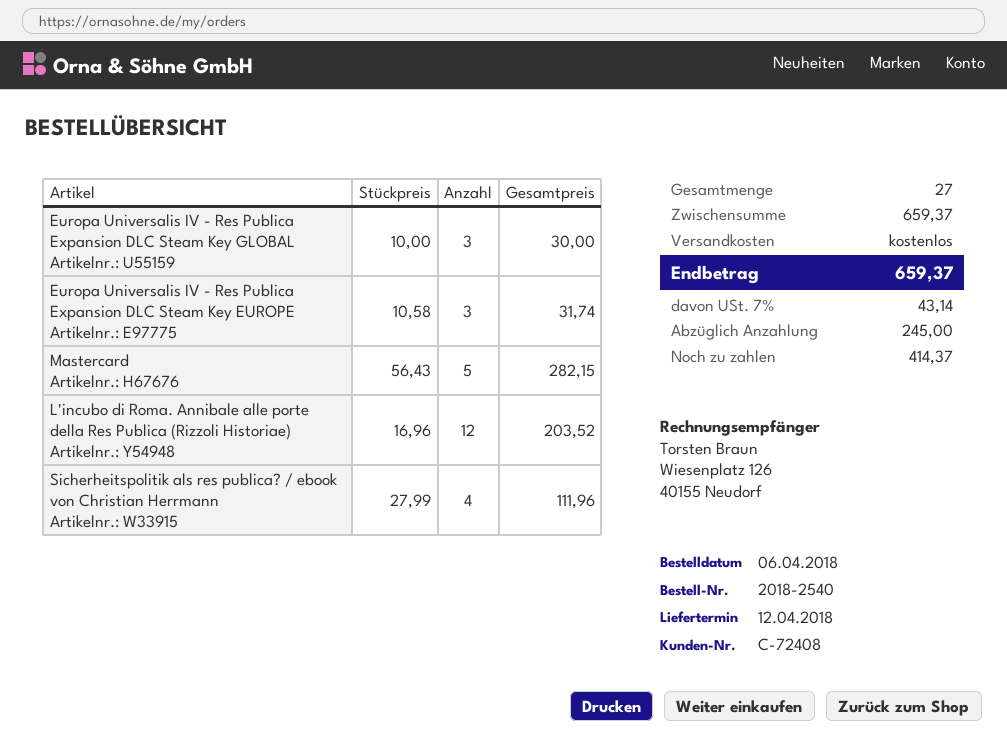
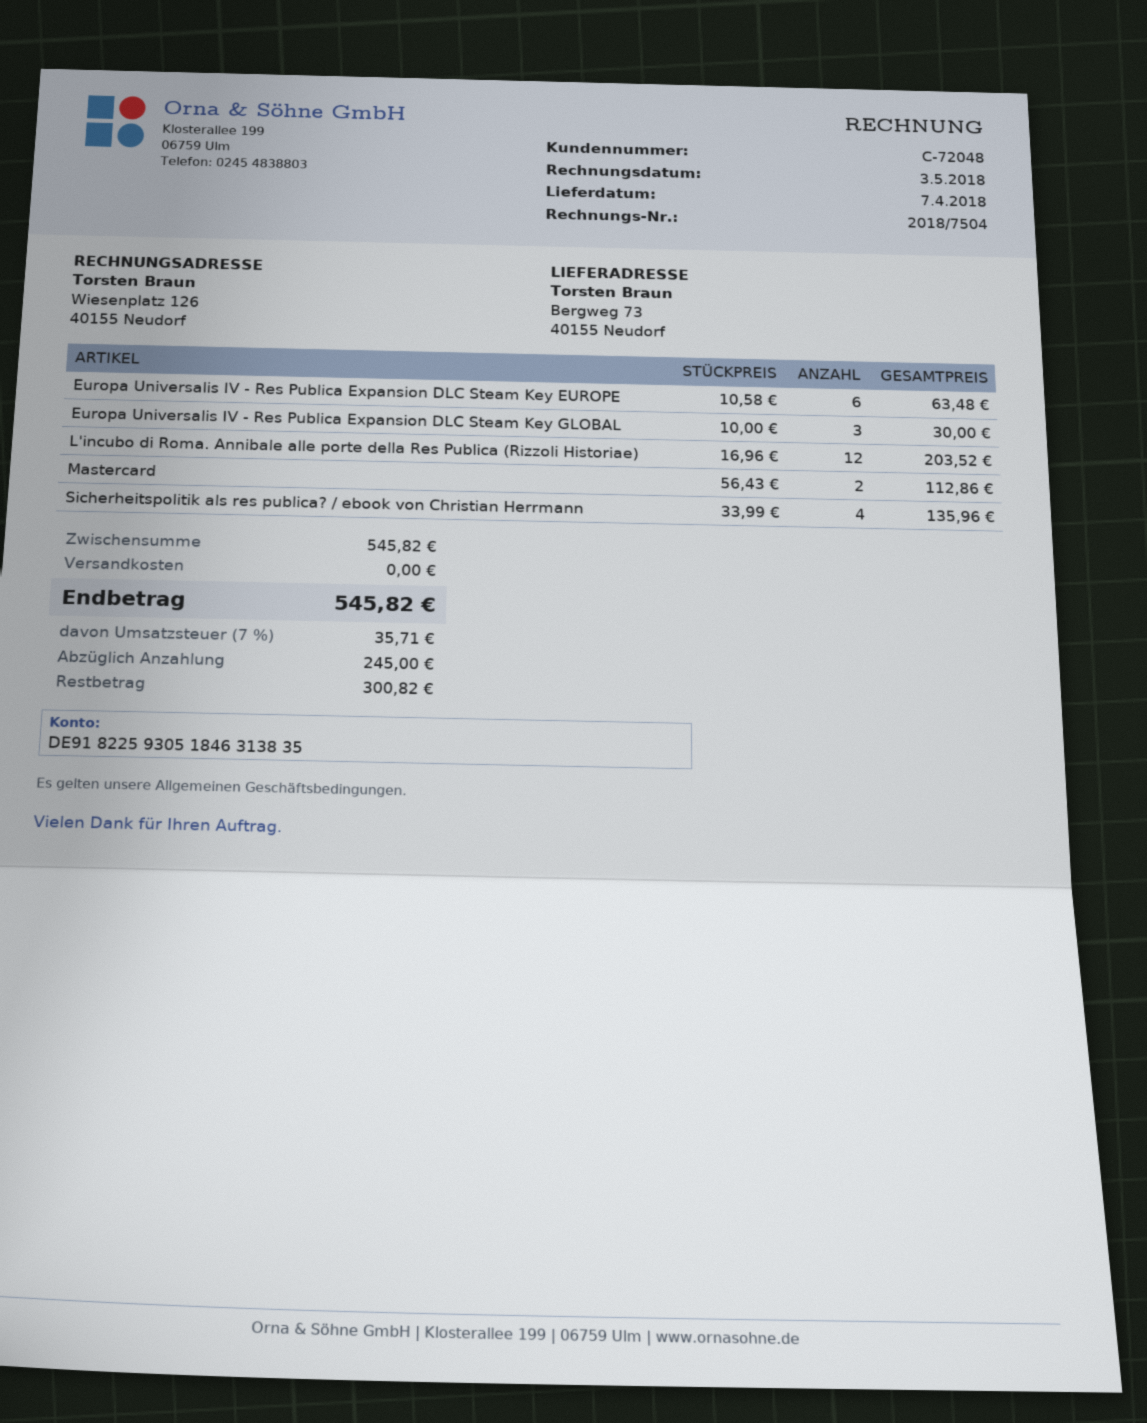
delivery date: 2018-04-12 -> 2018-04-07
customer number: C-72408 -> C-72048
Europa Universalis IV - Res Publica Expansion DLC Steam Key EUROPE: 3 x 10.58 = 31.74 -> 6 x 10.58 = 63.48
Mastercard: 5 x 56.43 = 282.15 -> 2 x 56.43 = 112.86
Sicherheitspolitik als res publica? / ebook von Christian Herrmann: 4 x 27.99 = 111.96 -> 4 x 33.99 = 135.96
subtotal: 659.37 -> 545.82
tax: 7% = 43.14 -> 7% = 35.71
total: 659.37 -> 545.82
balance: 414.37 -> 300.82

